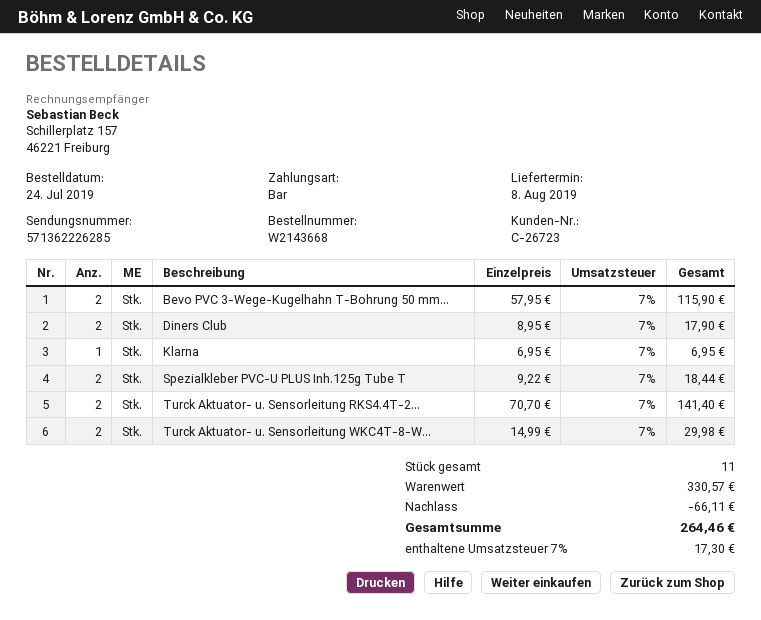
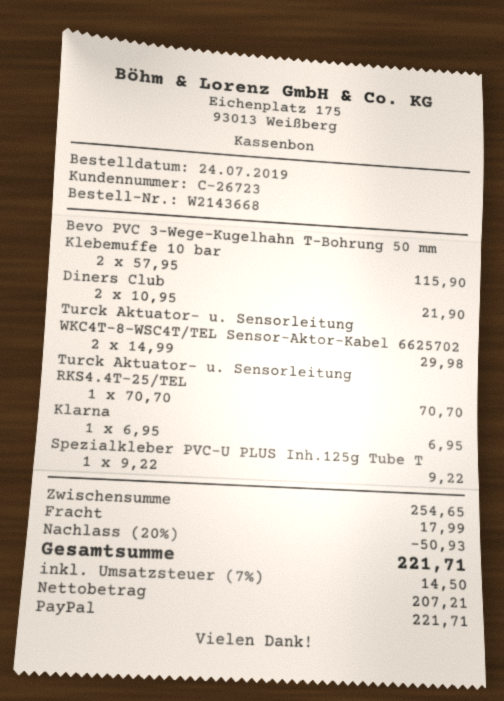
payment method: cash -> PayPal
Diners Club: 2 x 8.95 = 17.90 -> 2 x 10.95 = 21.90
Spezialkleber PVC-U PLUS Inh.125g Tube T: 2 x 9.22 = 18.44 -> 1 x 9.22 = 9.22
Turck Aktuator- u. Sensorleitung RKS4.4T-2...: 2 x 70.70 = 141.40 -> 1 x 70.70 = 70.70
subtotal: 330.57 -> 254.65
discount: 66.11 -> 50.93
shipping: none -> 17.99
tax: 7% = 17.30 -> 7% = 14.50
total: 264.46 -> 221.71

